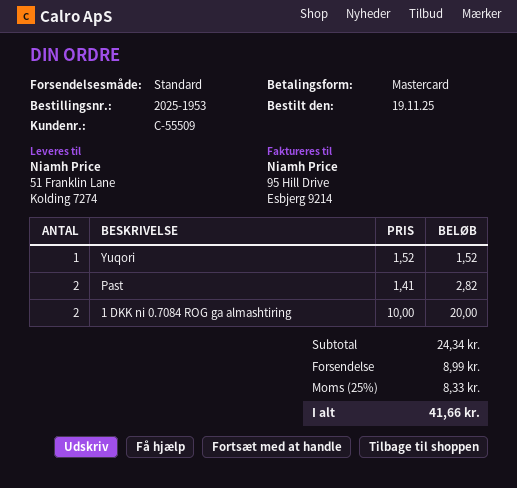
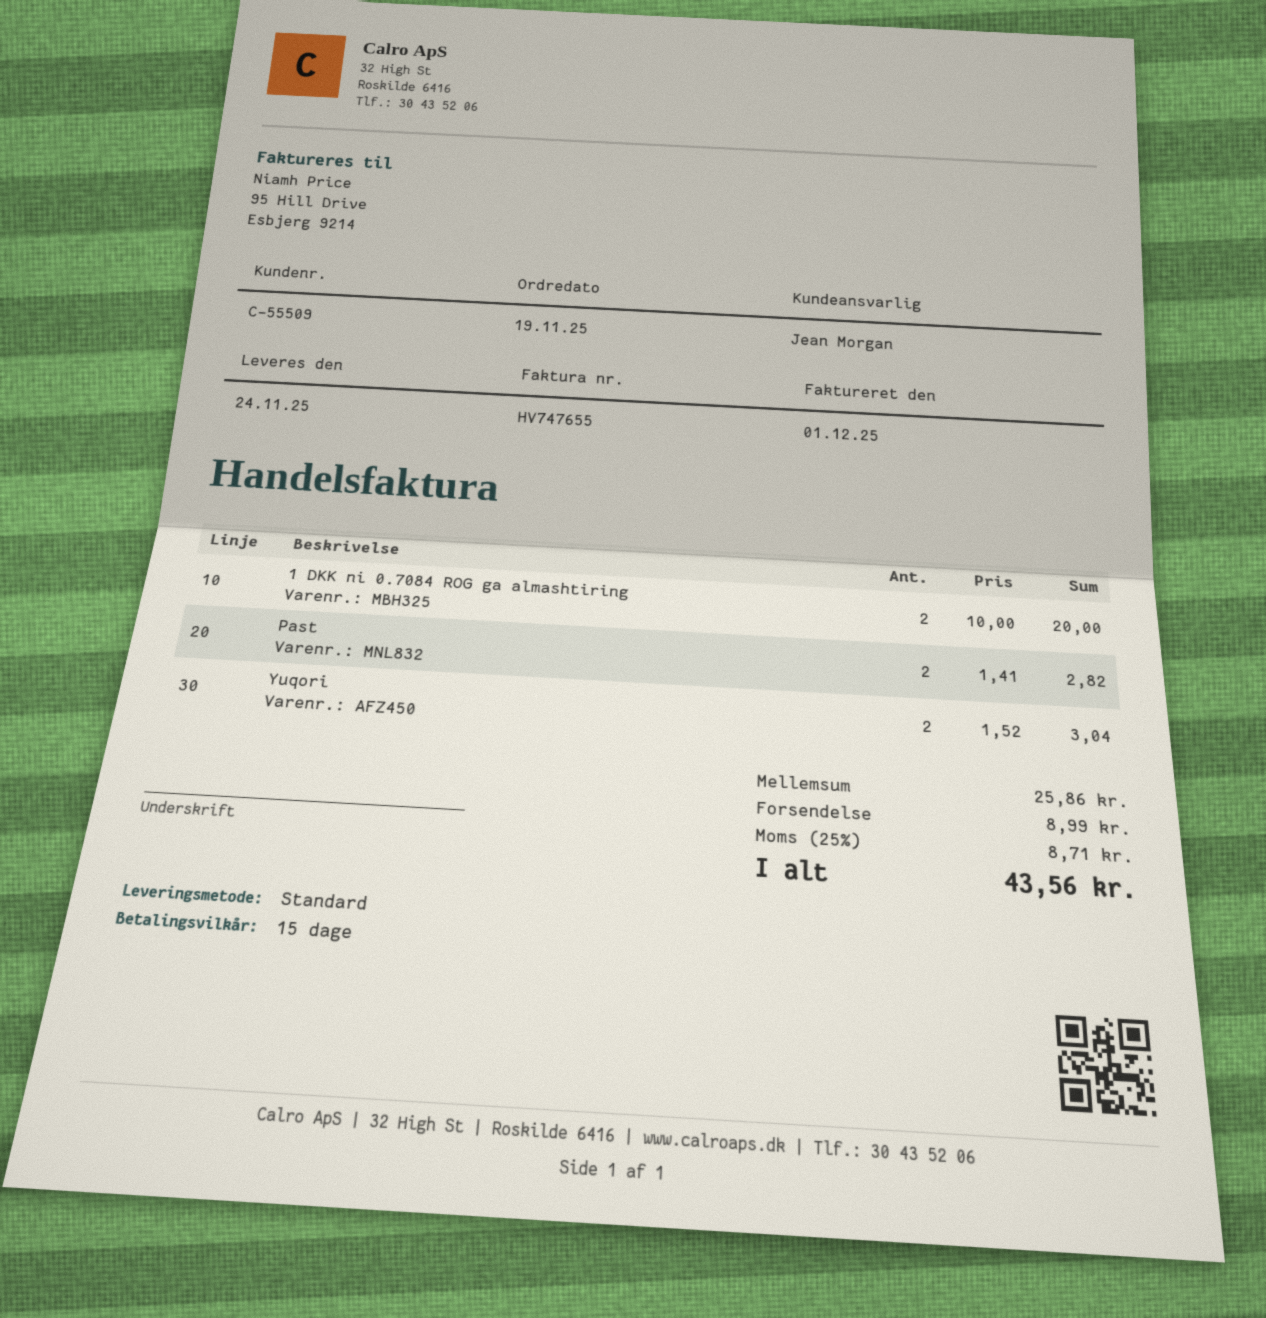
Yuqori: 1 x 1.52 = 1.52 -> 2 x 1.52 = 3.04
subtotal: 24.34 -> 25.86
tax: 25% = 8.33 -> 25% = 8.71
total: 41.66 -> 43.56

